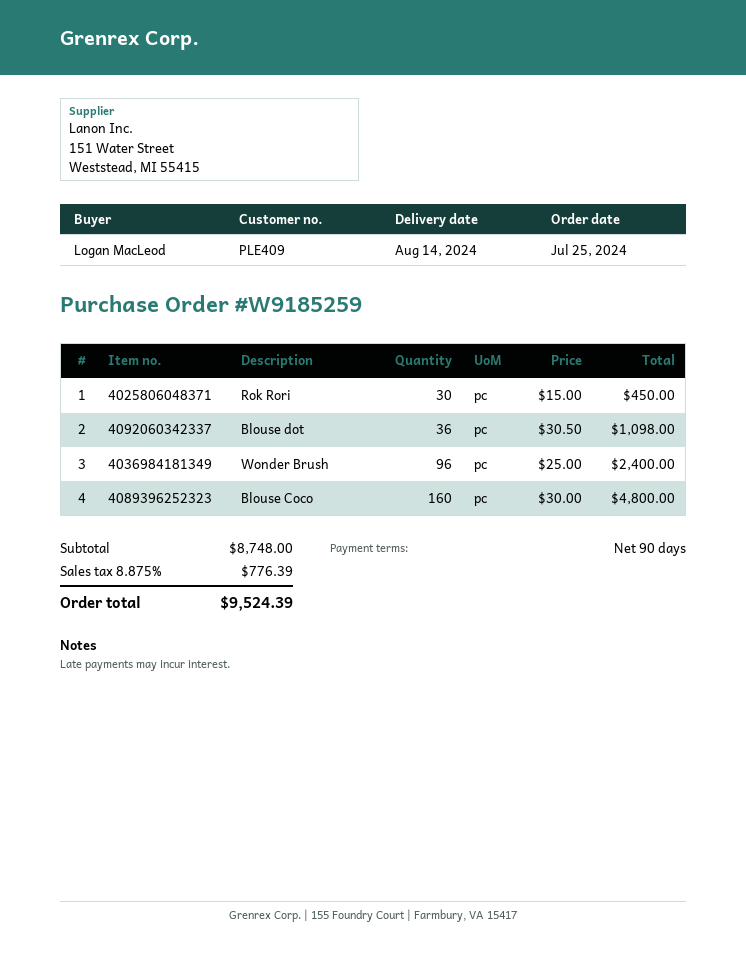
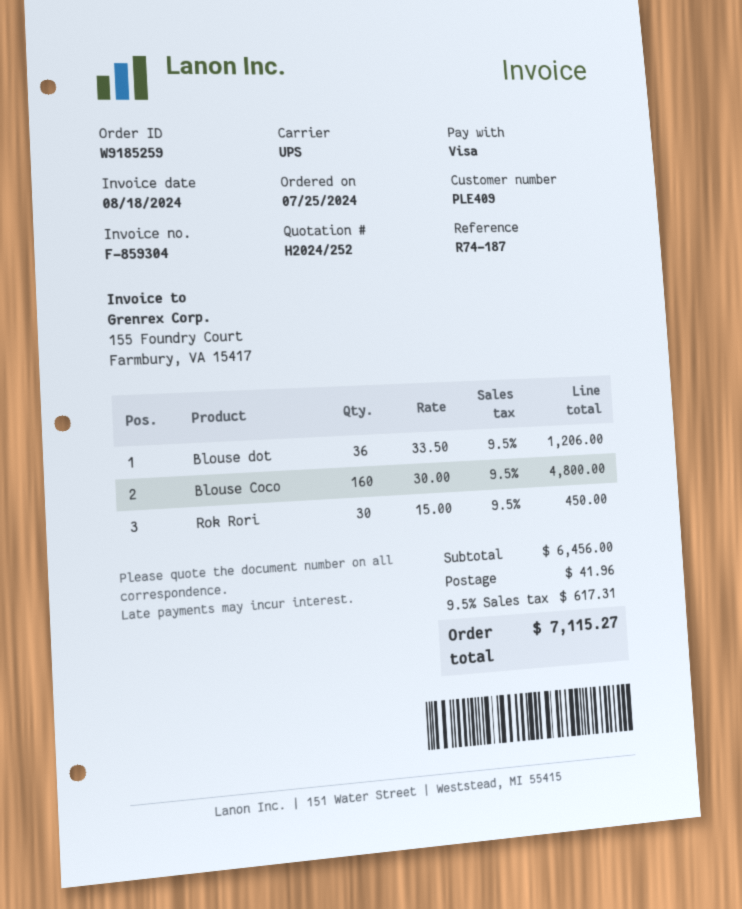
Blouse dot: 36 x 30.50 = 1098.00 -> 36 x 33.50 = 1206.00
Wonder Brush: 96 x 25.00 = 2400.00 -> none
subtotal: 8748.00 -> 6456.00
shipping: none -> 41.96
tax: 8.875% = 776.39 -> 9.5% = 617.31
total: 9524.39 -> 7115.27

